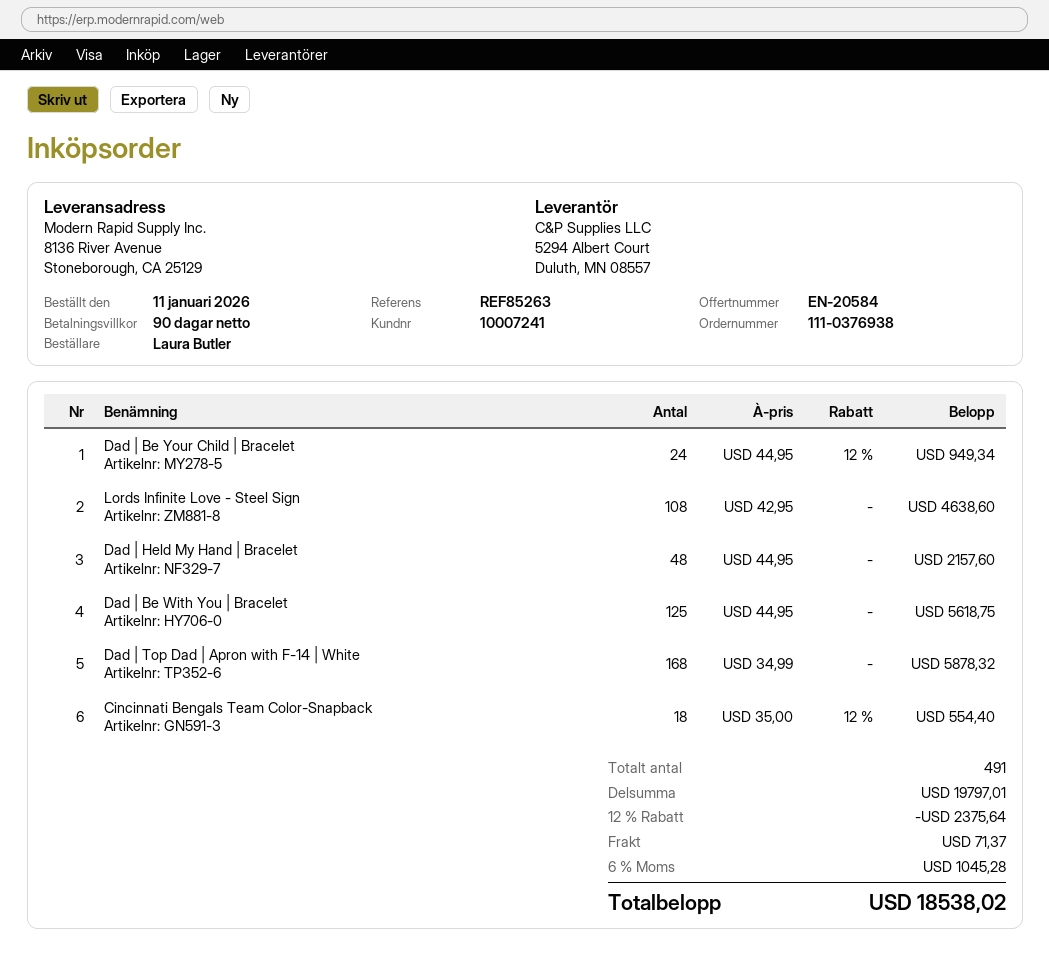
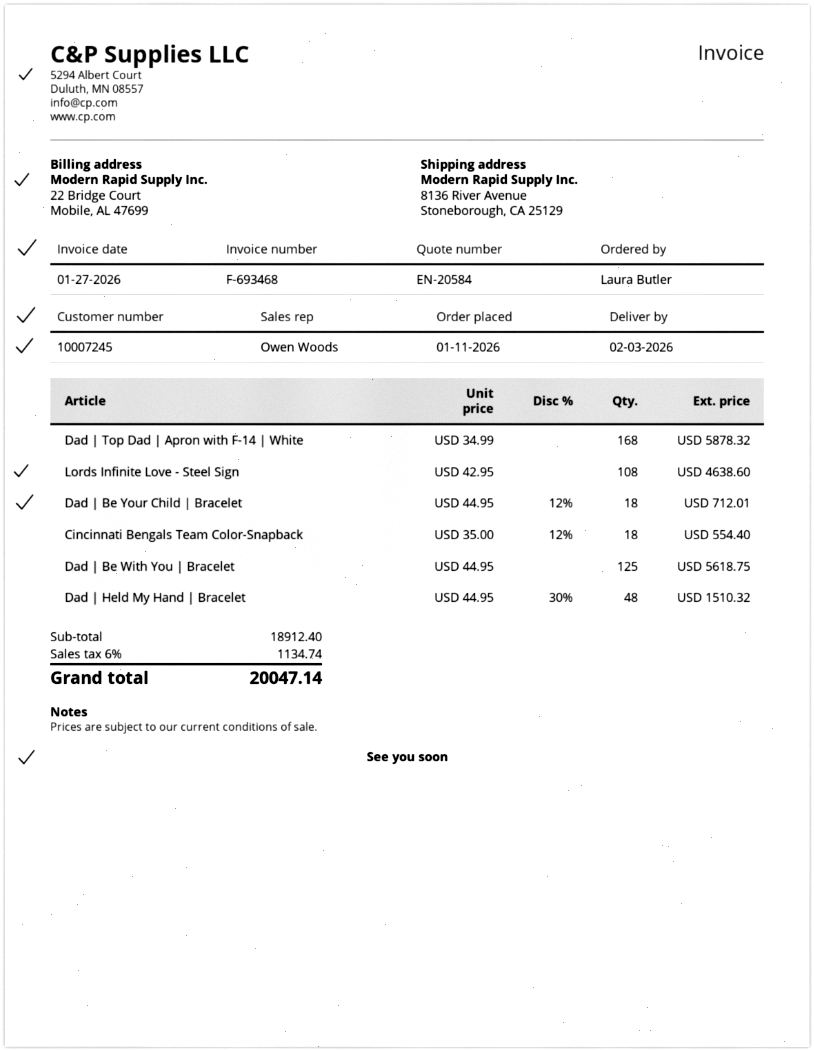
customer number: 10007241 -> 10007245
Dad | Be Your Child | Bracelet: 24 x 44.95 - 12% = 949.34 -> 18 x 44.95 - 12% = 712.01
Dad | Held My Hand | Bracelet: 48 x 44.95 = 2157.60 -> 48 x 44.95 - 30% = 1510.32
subtotal: 19797.01 -> 18912.40
discount: 12% = 2375.64 -> none
shipping: 71.37 -> none
tax: 6% = 1045.28 -> 6% = 1134.74
total: 18538.02 -> 20047.14

